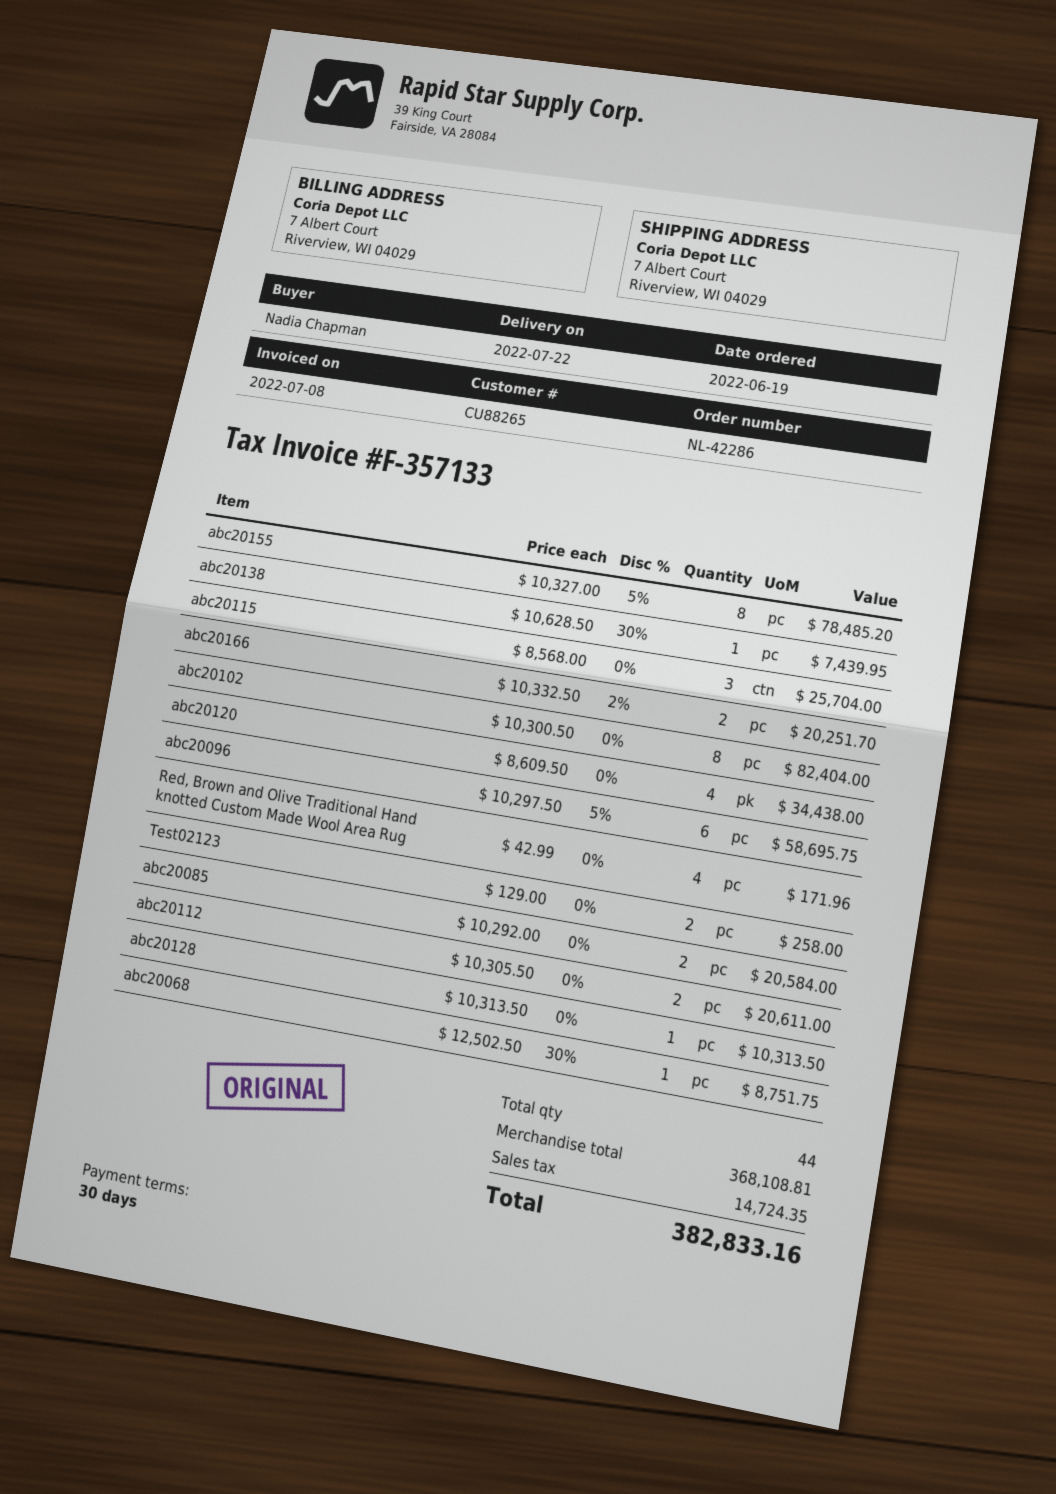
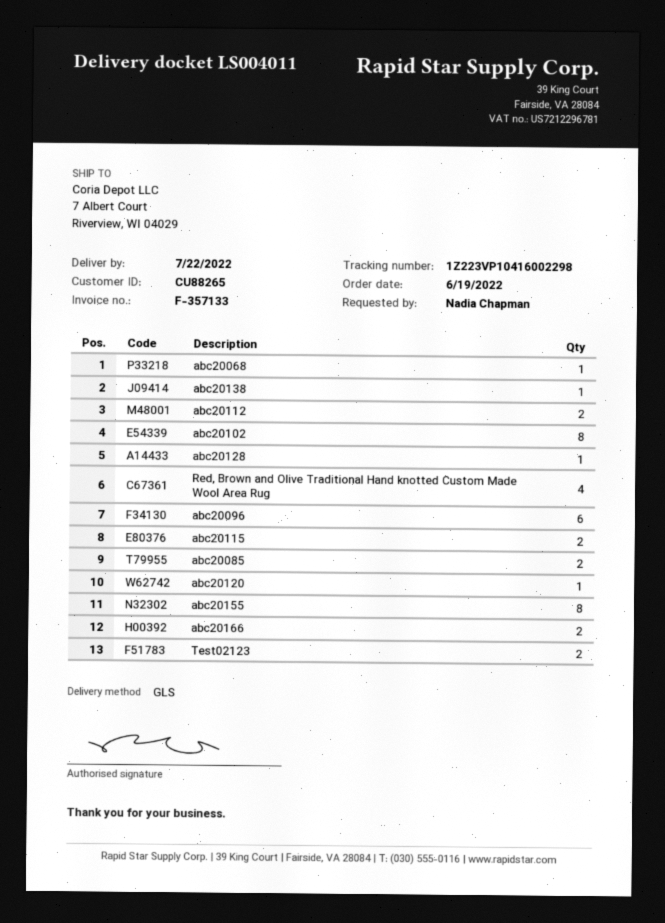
abc20115: 3 -> 2
abc20120: 4 -> 1

